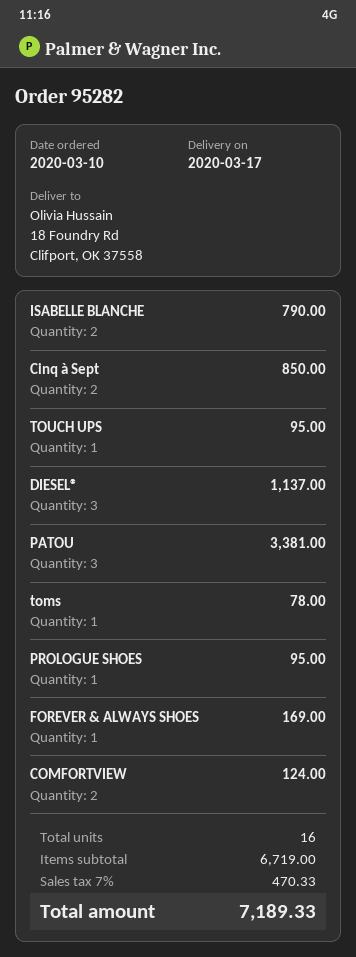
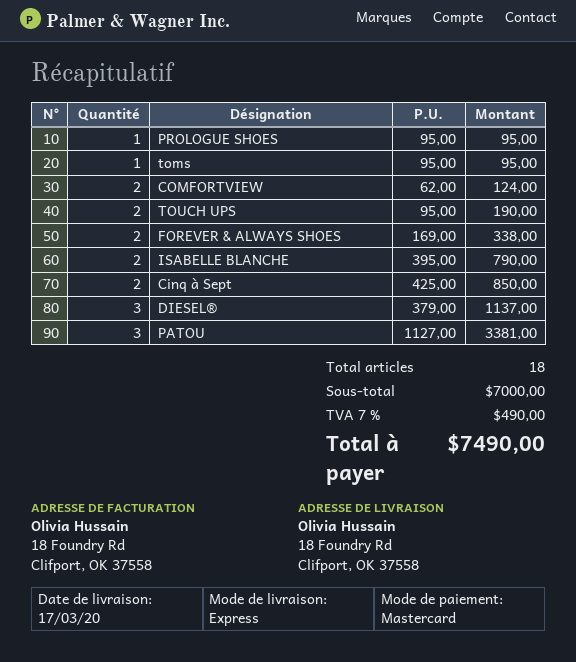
TOUCH UPS: 1 for 95.00 -> 2 for 190.00
toms: 1 for 78.00 -> 1 for 95.00
FOREVER & ALWAYS SHOES: 1 for 169.00 -> 2 for 338.00
total quantity: 16 -> 18
subtotal: 6719.00 -> 7000.00
tax: 7% = 470.33 -> 7% = 490.00
total: 7189.33 -> 7490.00

